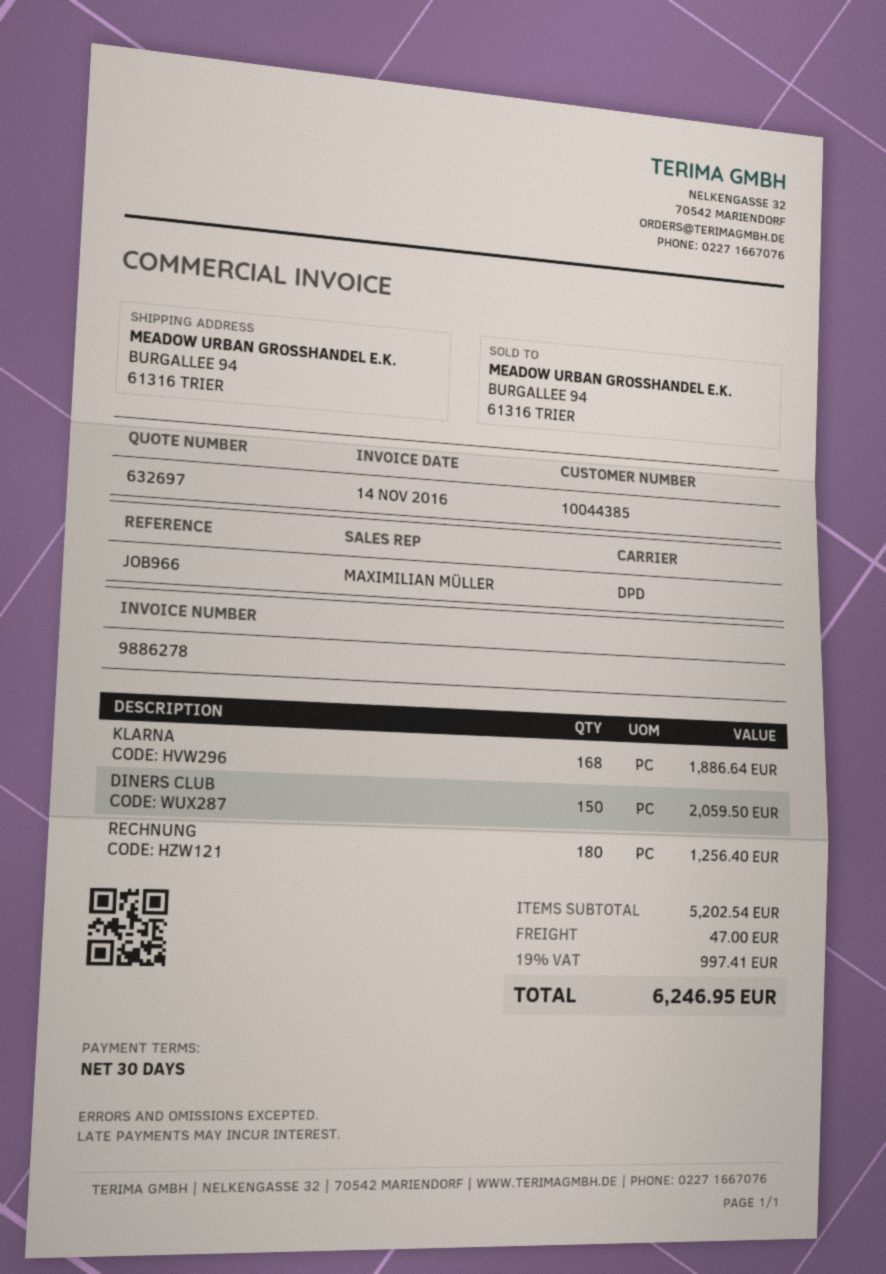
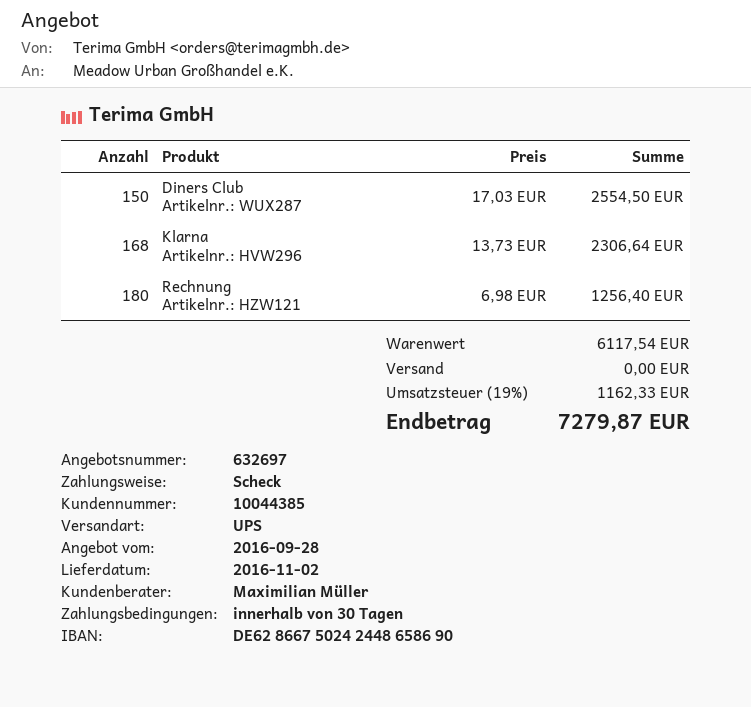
shipping method: DPD -> UPS
KLARNA: 168 for 1886.64 -> 168 for 2306.64
DINERS CLUB: 150 for 2059.50 -> 150 for 2554.50
subtotal: 5202.54 -> 6117.54
shipping: 47.00 -> 0.00
tax: 19% = 997.41 -> 19% = 1162.33
total: 6246.95 -> 7279.87

